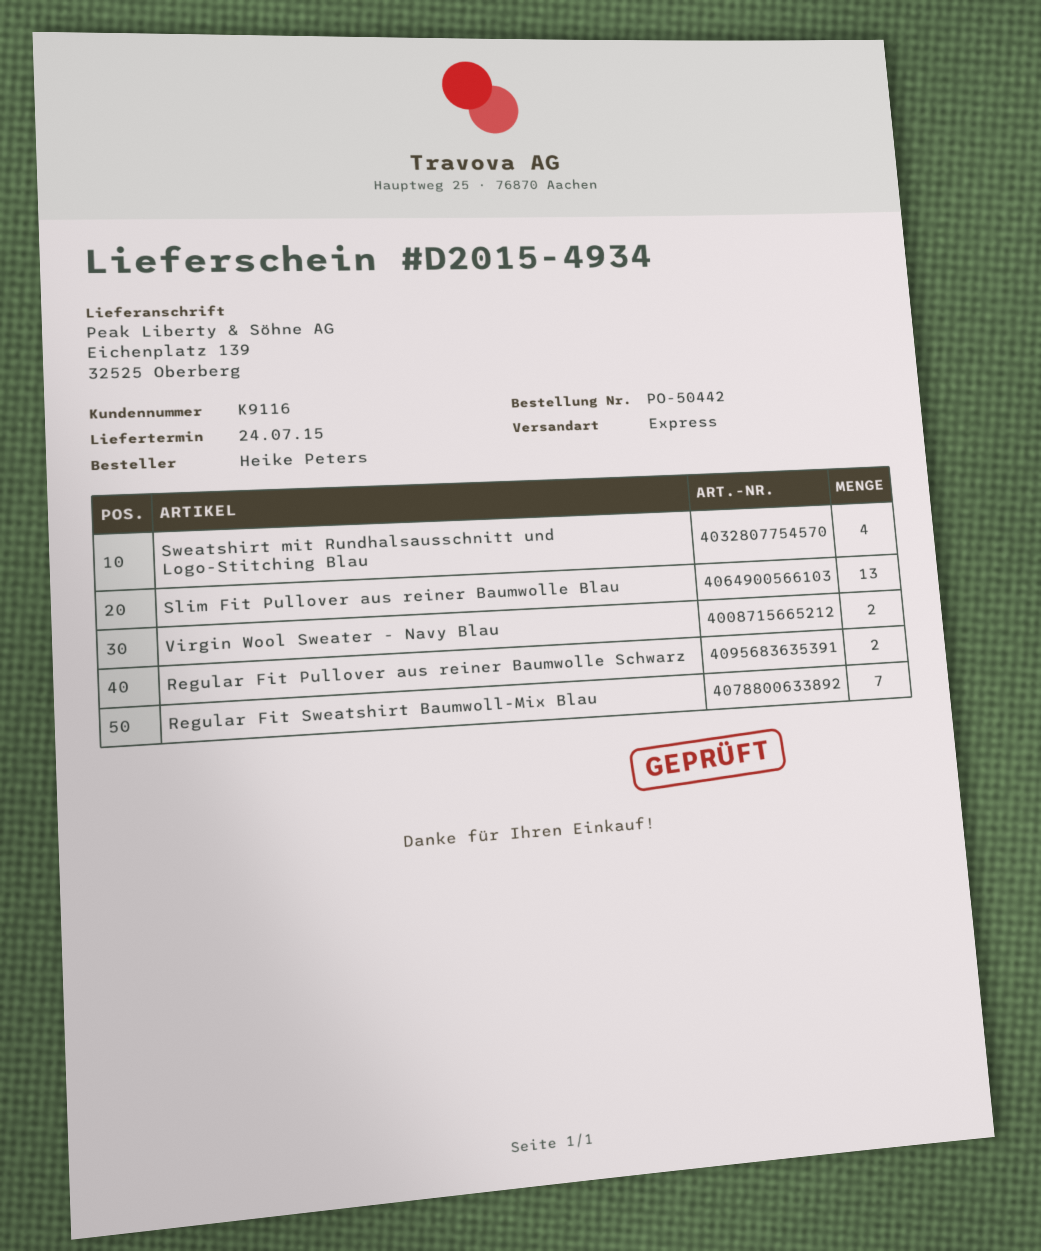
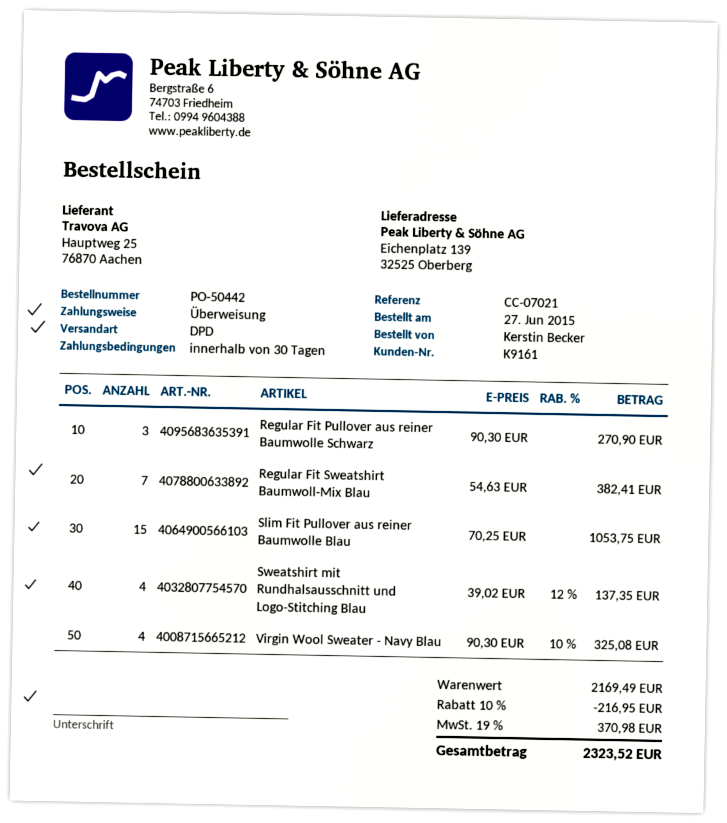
customer number: K9116 -> K9161
ordered by: Heike Peters -> Kerstin Becker
shipping method: express -> DPD
Slim Fit Pullover aus reiner Baumwolle Blau: 13 -> 15
Virgin Wool Sweater - Navy Blau: 2 -> 4
Regular Fit Pullover aus reiner Baumwolle Schwarz: 2 -> 3

